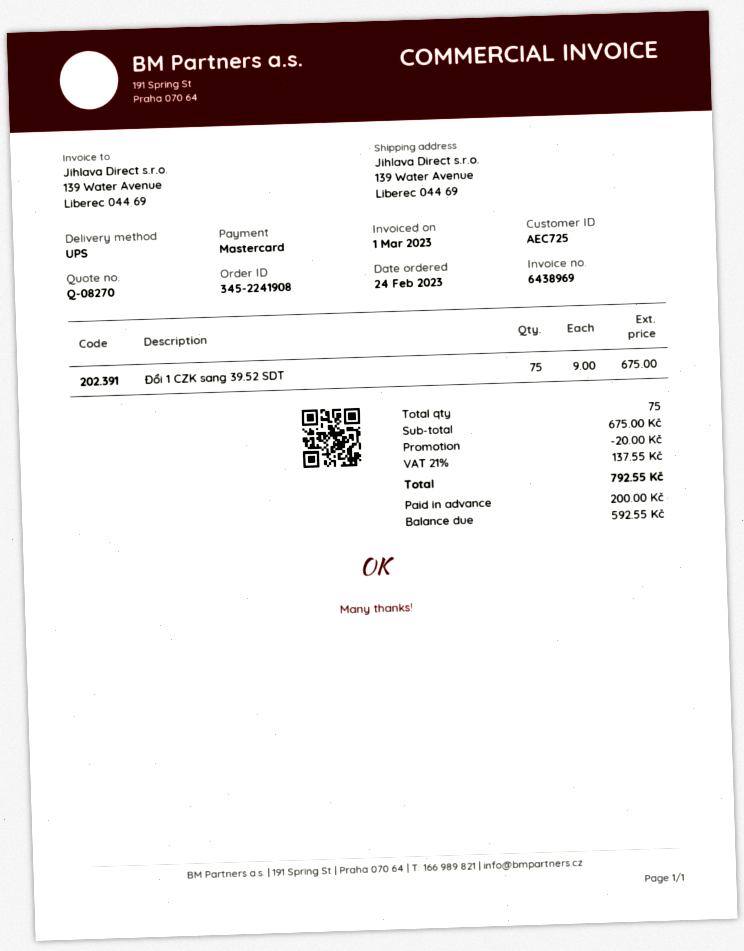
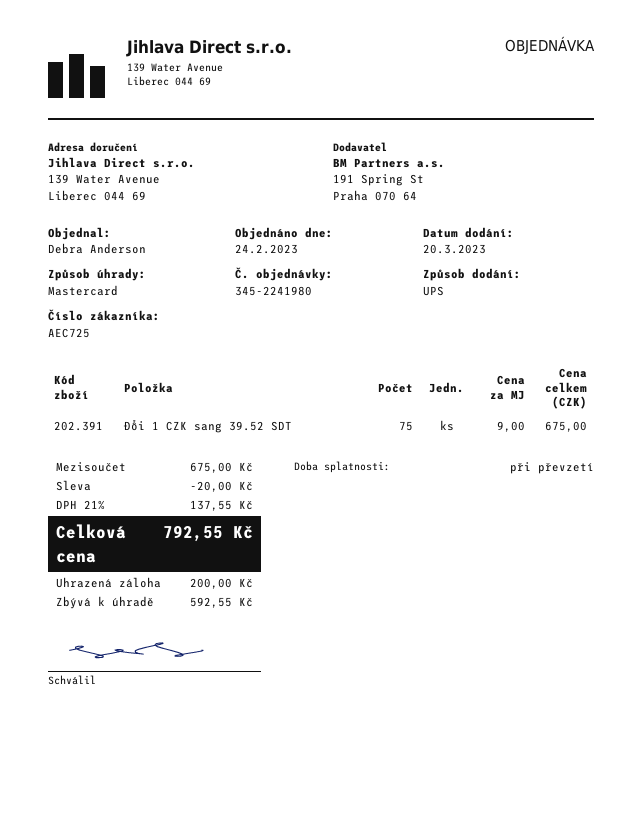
order number: 345-2241908 -> 345-2241980

